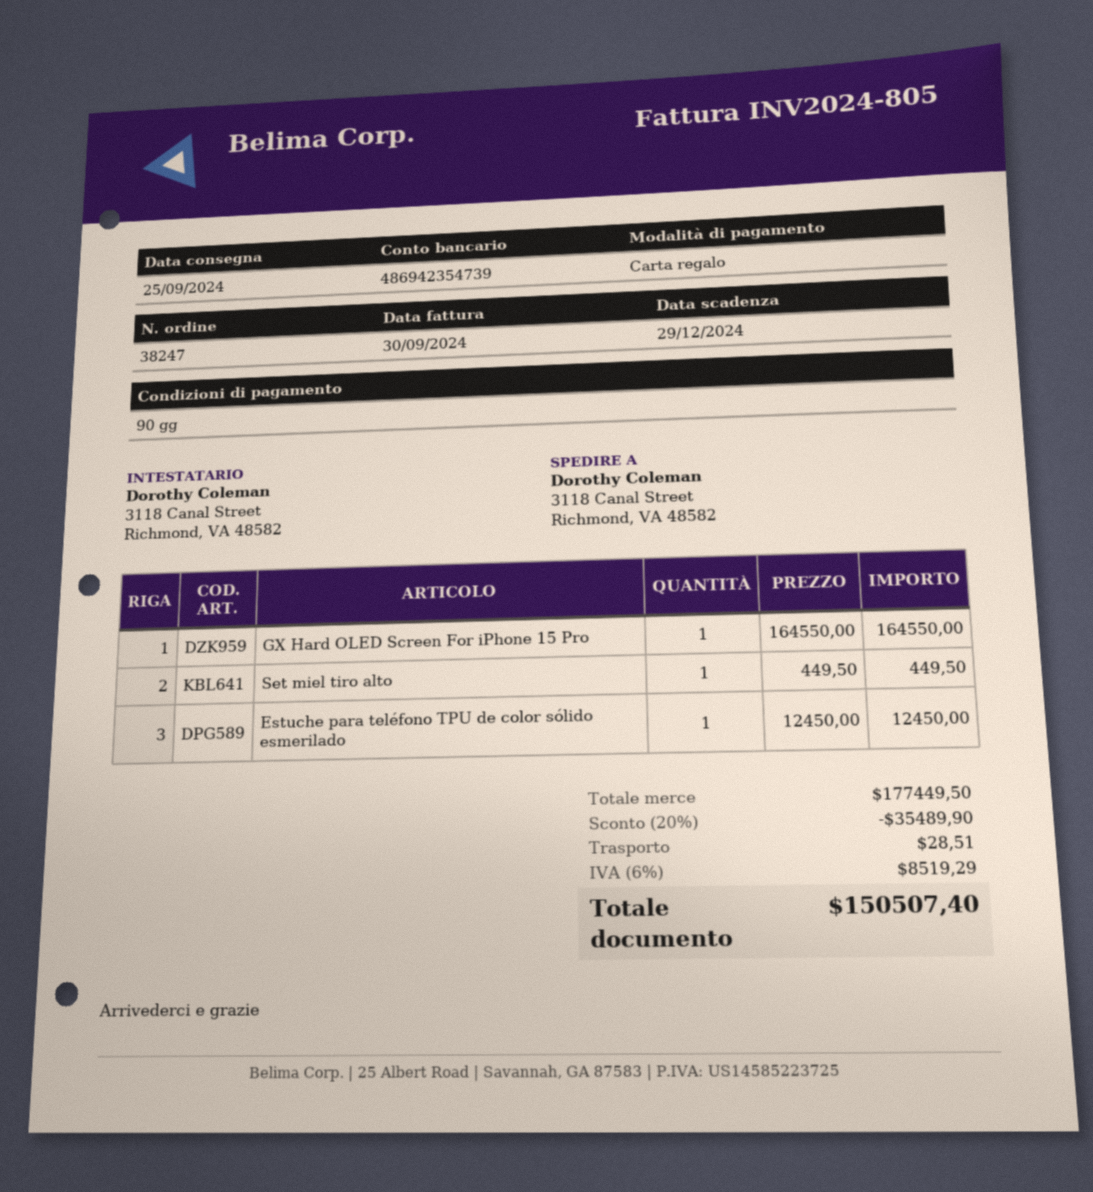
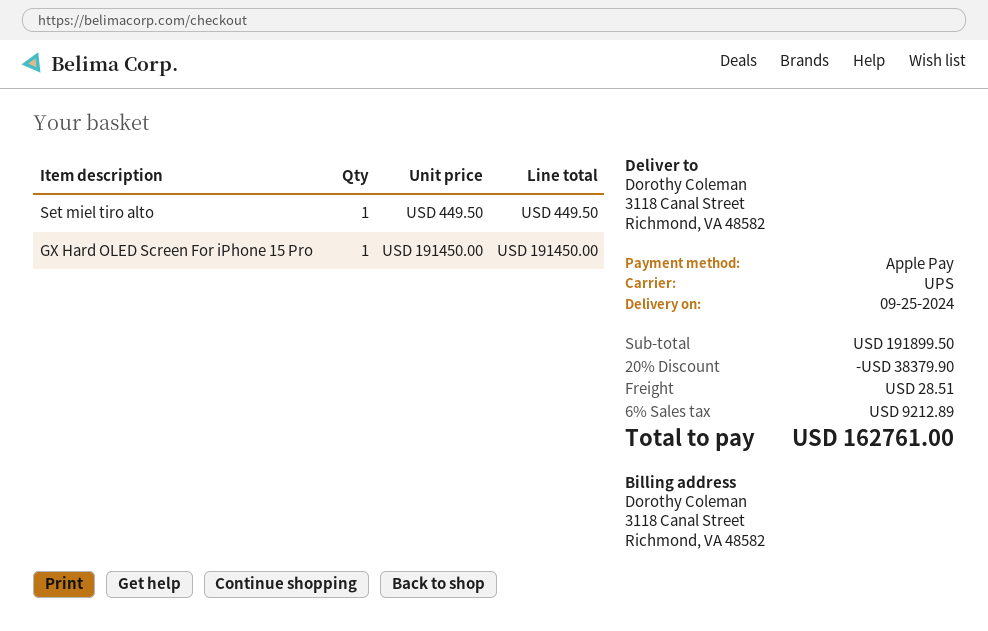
payment method: gift card -> Apple Pay
GX Hard OLED Screen For iPhone 15 Pro: 1 x 164550.00 = 164550.00 -> 1 x 191450.00 = 191450.00
Estuche para teléfono TPU de color sólido esmerilado: 1 x 12450.00 = 12450.00 -> none
subtotal: 177449.50 -> 191899.50
discount: 20% = 35489.90 -> 20% = 38379.90
tax: 6% = 8519.29 -> 6% = 9212.89
total: 150507.40 -> 162761.00

